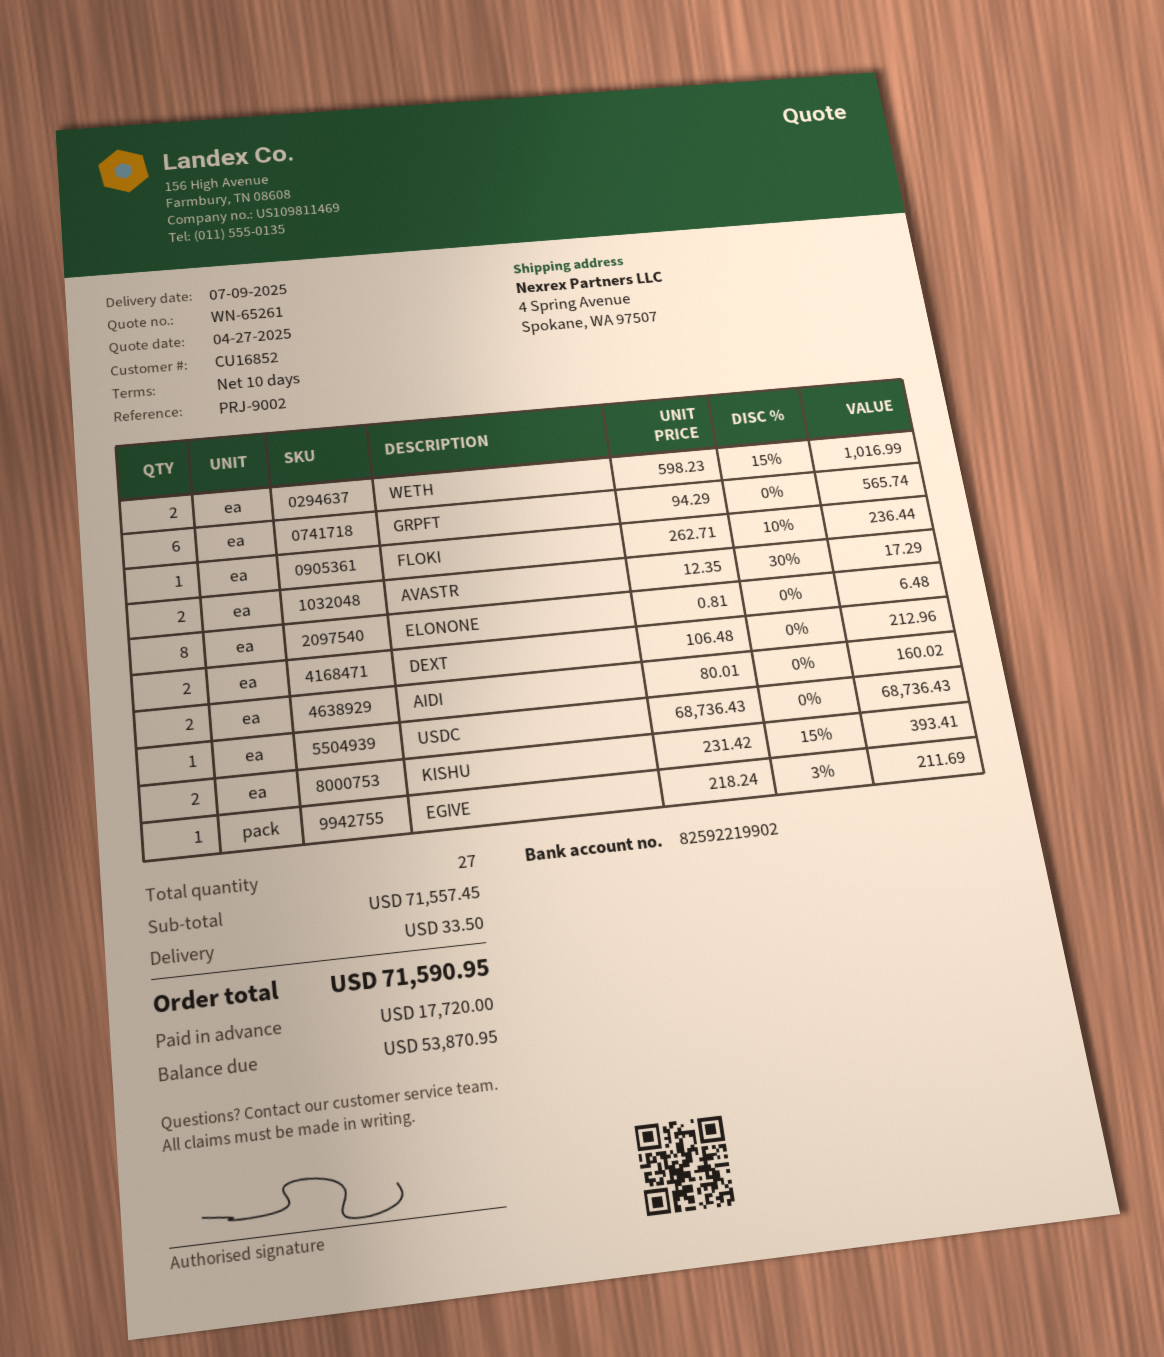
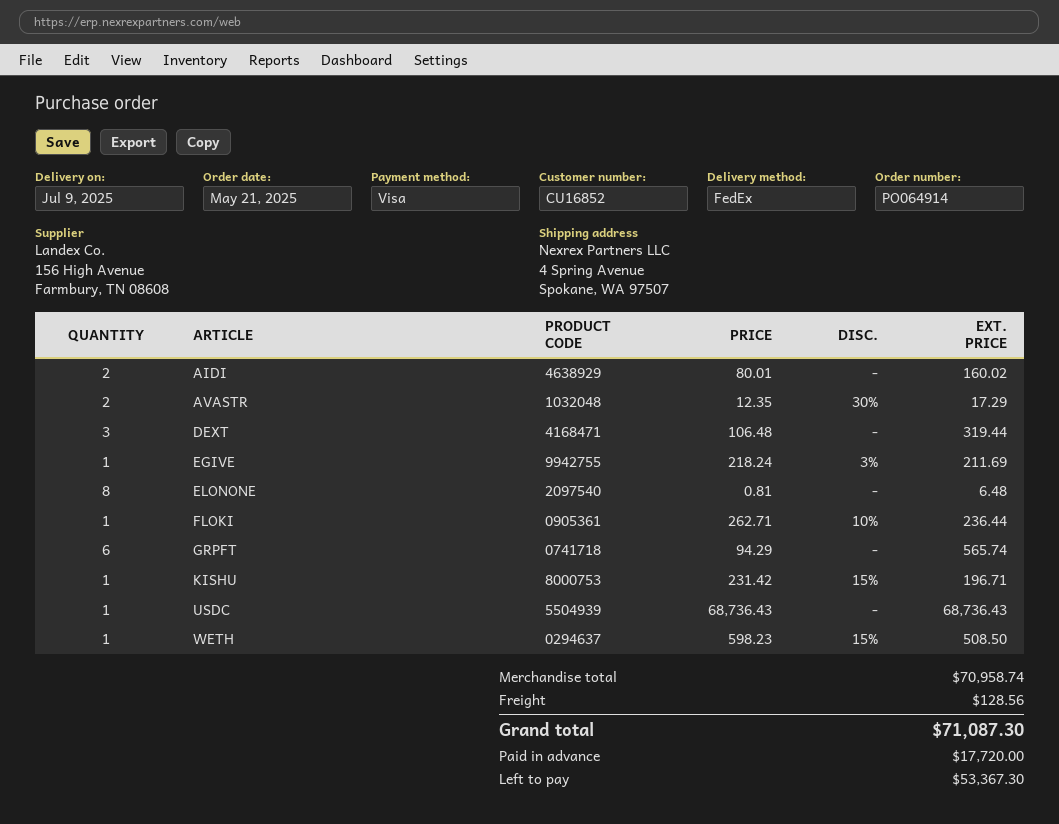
WETH: 2 x 598.23 - 15% = 1016.99 -> 1 x 598.23 - 15% = 508.50
DEXT: 2 x 106.48 = 212.96 -> 3 x 106.48 = 319.44
KISHU: 2 x 231.42 - 15% = 393.41 -> 1 x 231.42 - 15% = 196.71
subtotal: 71557.45 -> 70958.74
shipping: 33.50 -> 128.56
total: 71590.95 -> 71087.30
balance: 53870.95 -> 53367.30

